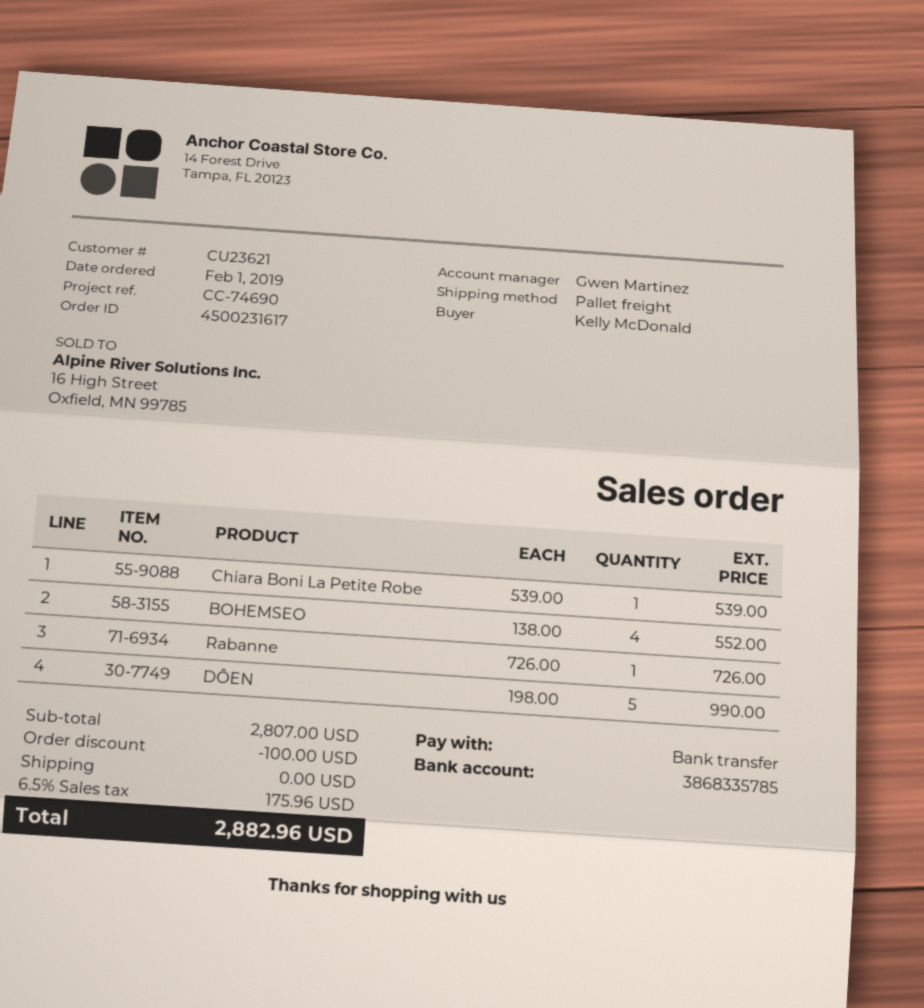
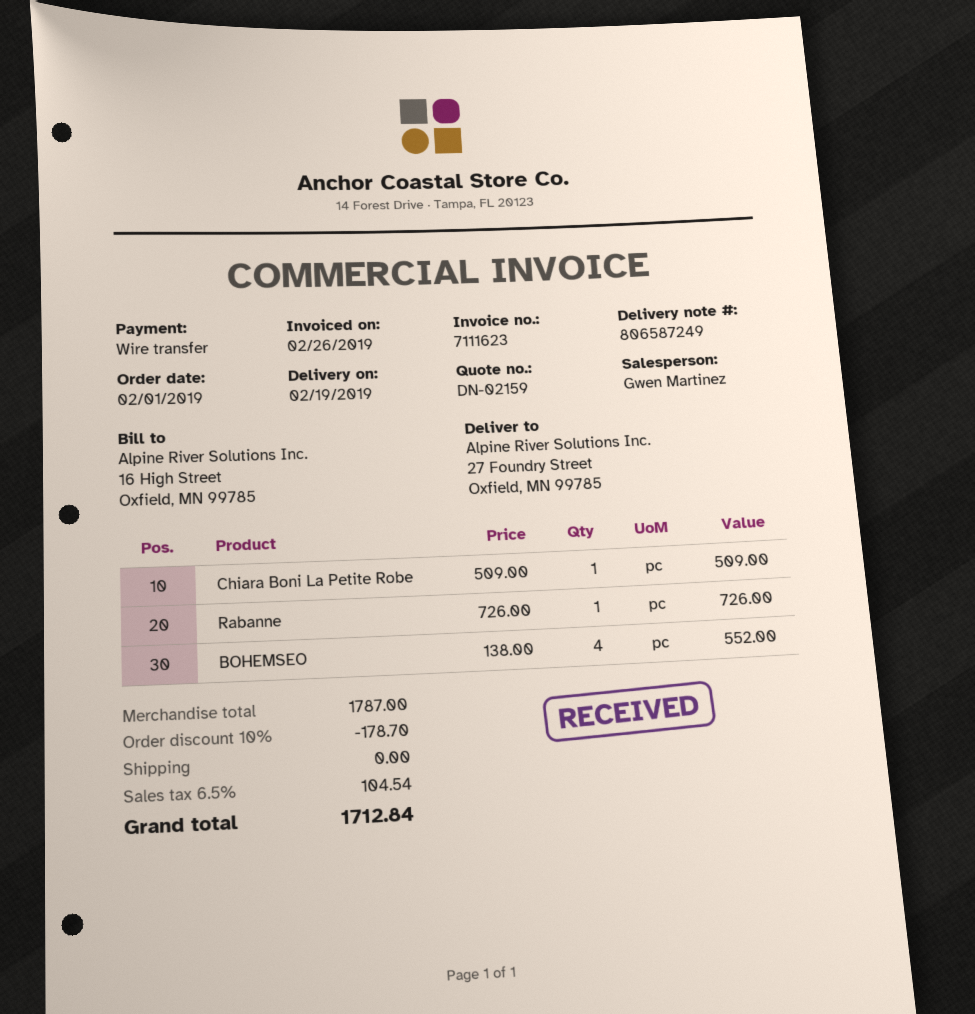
Chiara Boni La Petite Robe: 1 x 539.00 = 539.00 -> 1 x 509.00 = 509.00
DÔEN: 5 x 198.00 = 990.00 -> none
subtotal: 2807.00 -> 1787.00
discount: 100.00 -> 178.70
tax: 6.5% = 175.96 -> 6.5% = 104.54
total: 2882.96 -> 1712.84

